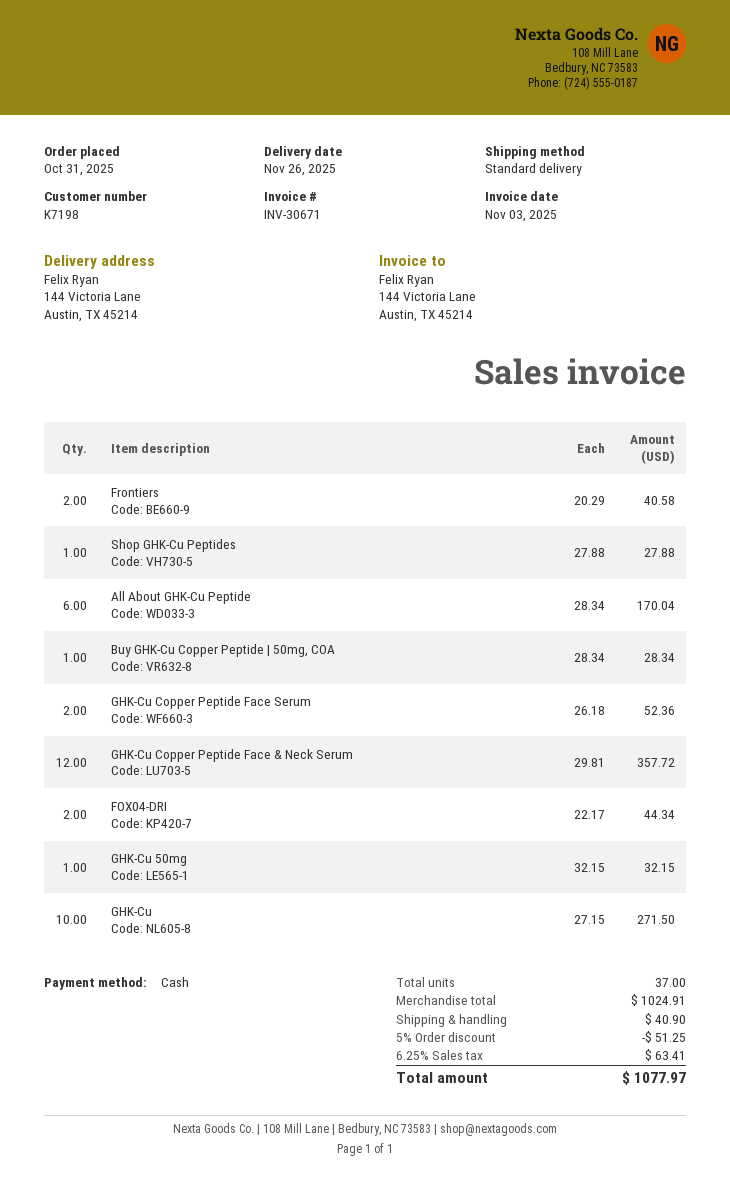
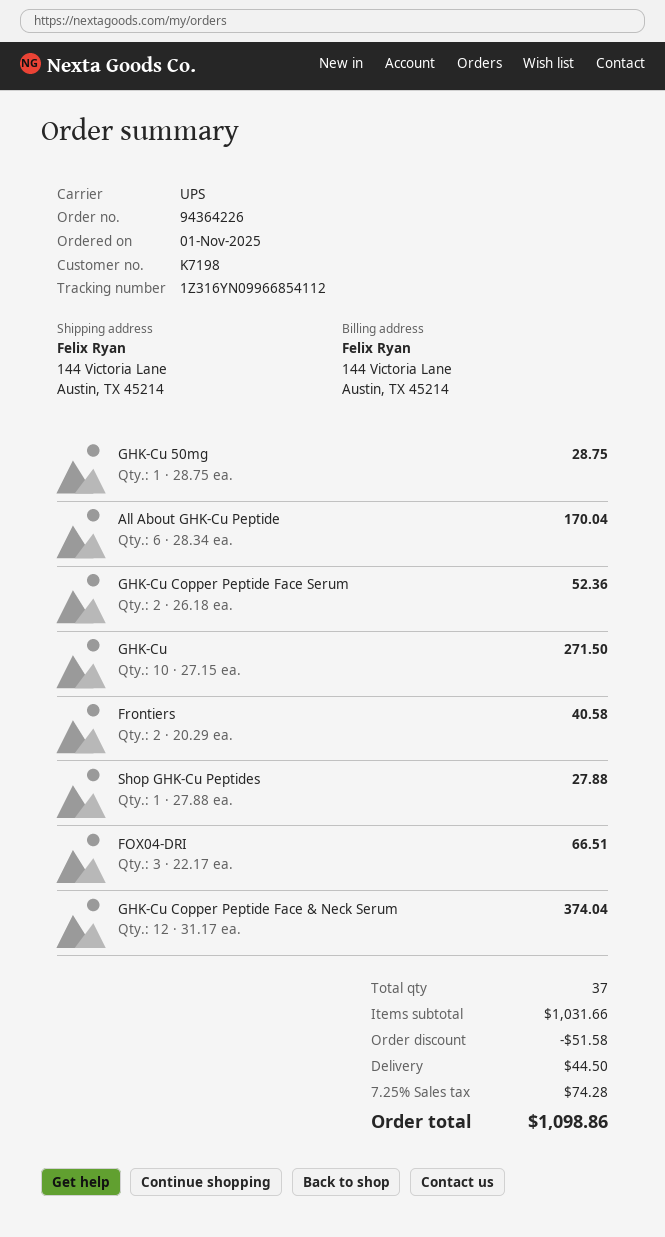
order date: 2025-10-31 -> 2025-11-01
shipping method: standard -> UPS
Buy GHK-Cu Copper Peptide | 50mg, COA: 1 x 28.34 = 28.34 -> none
GHK-Cu Copper Peptide Face & Neck Serum: 12 x 29.81 = 357.72 -> 12 x 31.17 = 374.04
FOX04-DRI: 2 x 22.17 = 44.34 -> 3 x 22.17 = 66.51
GHK-Cu 50mg: 1 x 32.15 = 32.15 -> 1 x 28.75 = 28.75
subtotal: 1024.91 -> 1031.66
discount: 51.25 -> 51.58
shipping: 40.90 -> 44.50
tax: 6.25% = 63.41 -> 7.25% = 74.28
total: 1077.97 -> 1098.86

